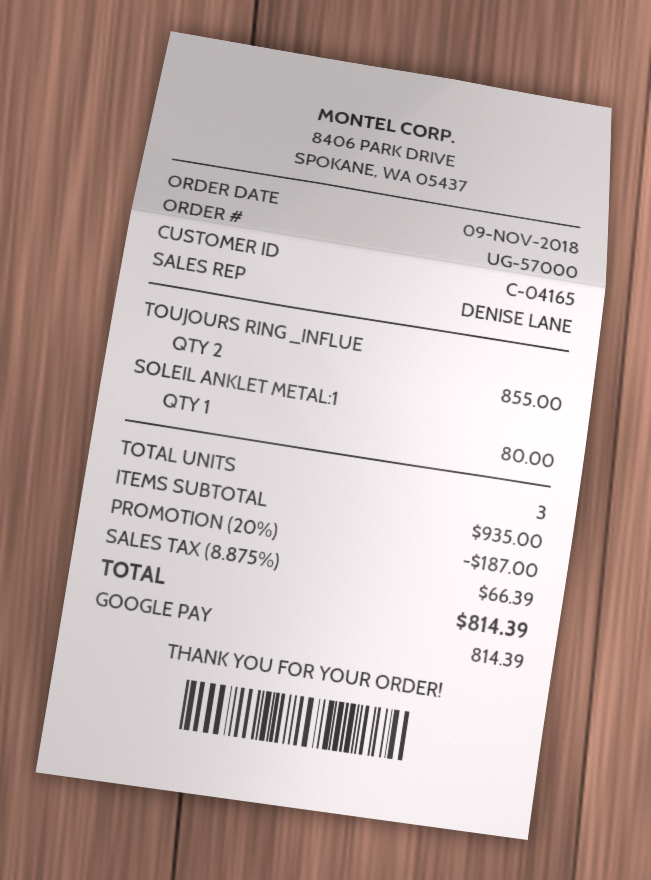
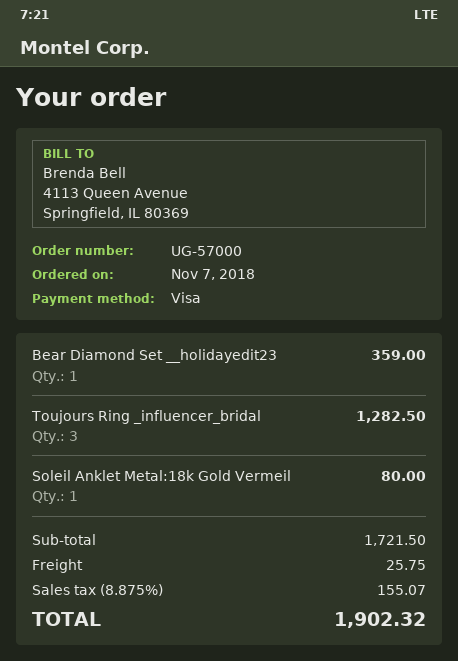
order date: 2018-11-09 -> 2018-11-07
payment method: Google Pay -> Visa
TOUJOURS RING _INFLUE: 2 for 855.00 -> 3 for 1282.50
Bear Diamond Set __holidayedit23: none -> 1 for 359.00
subtotal: 935.00 -> 1721.50
discount: 20% = 187.00 -> none
shipping: none -> 25.75
tax: 8.875% = 66.39 -> 8.875% = 155.07
total: 814.39 -> 1902.32

